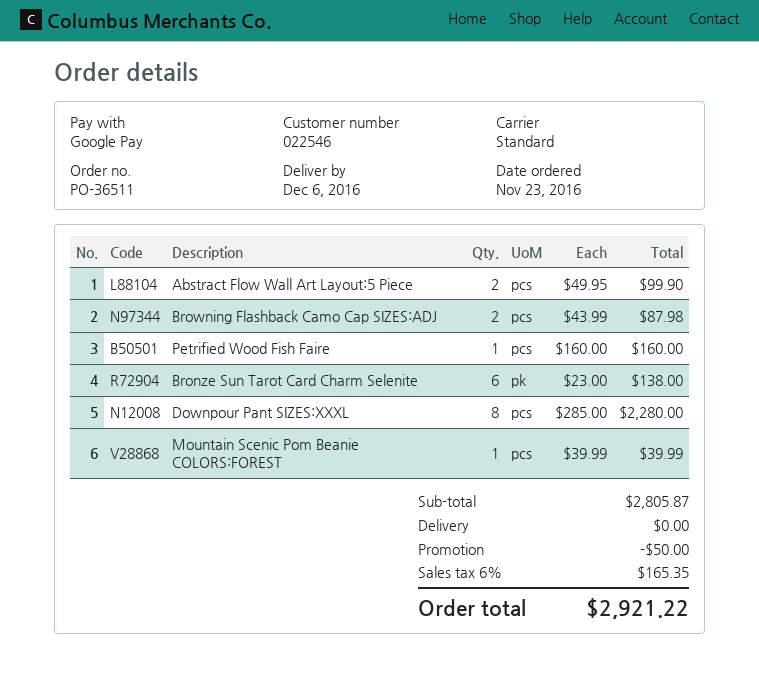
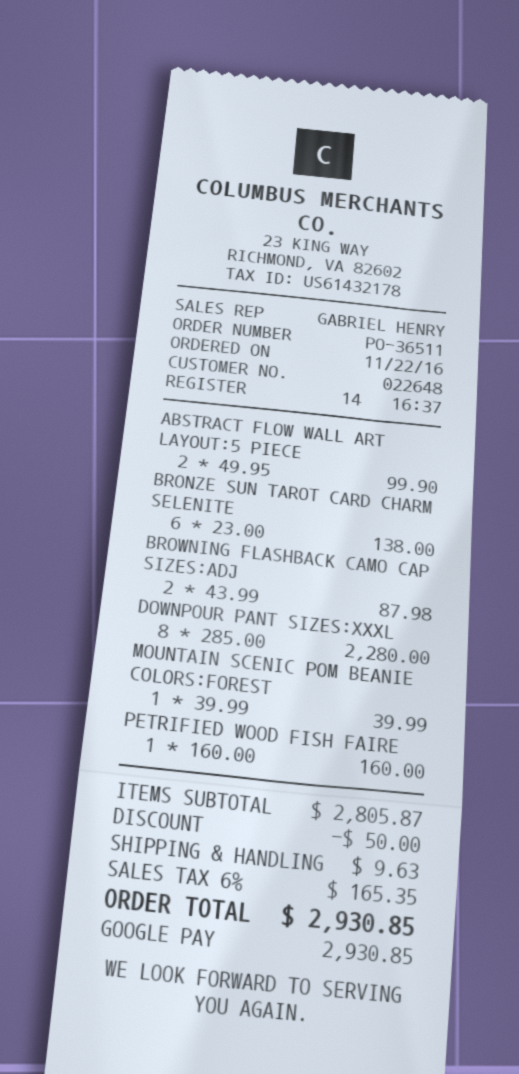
order date: 2016-11-23 -> 2016-11-22
customer number: 022546 -> 022648
shipping: 0.00 -> 9.63
total: 2921.22 -> 2930.85

